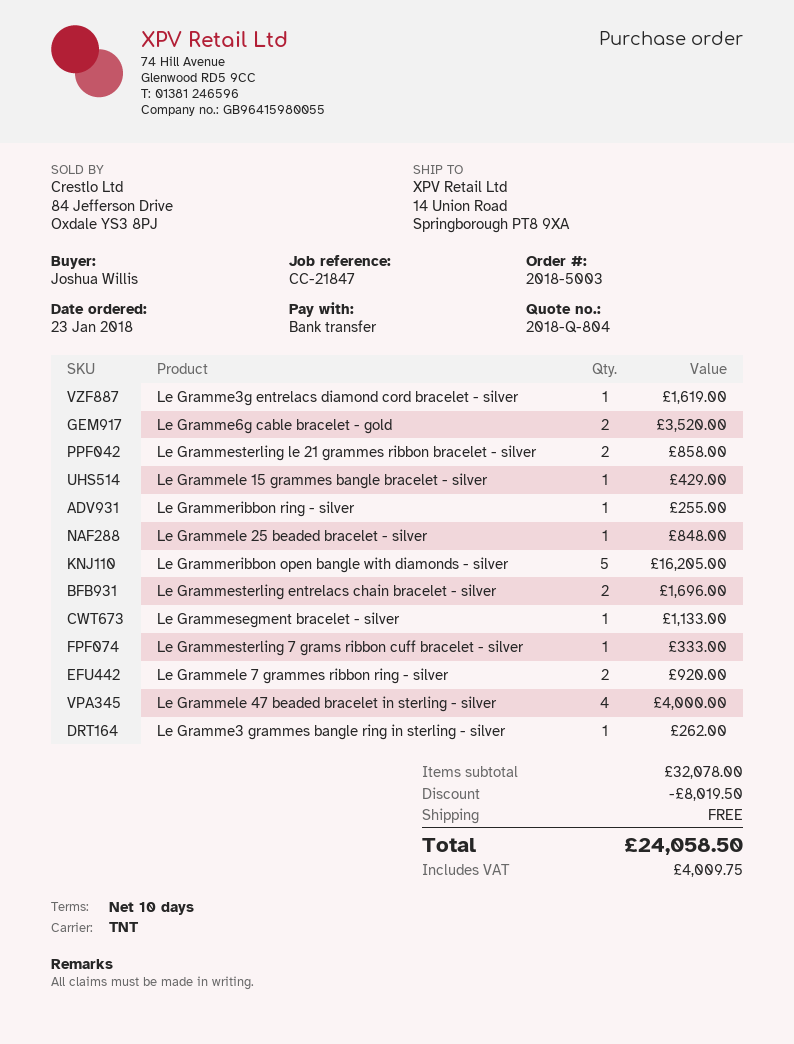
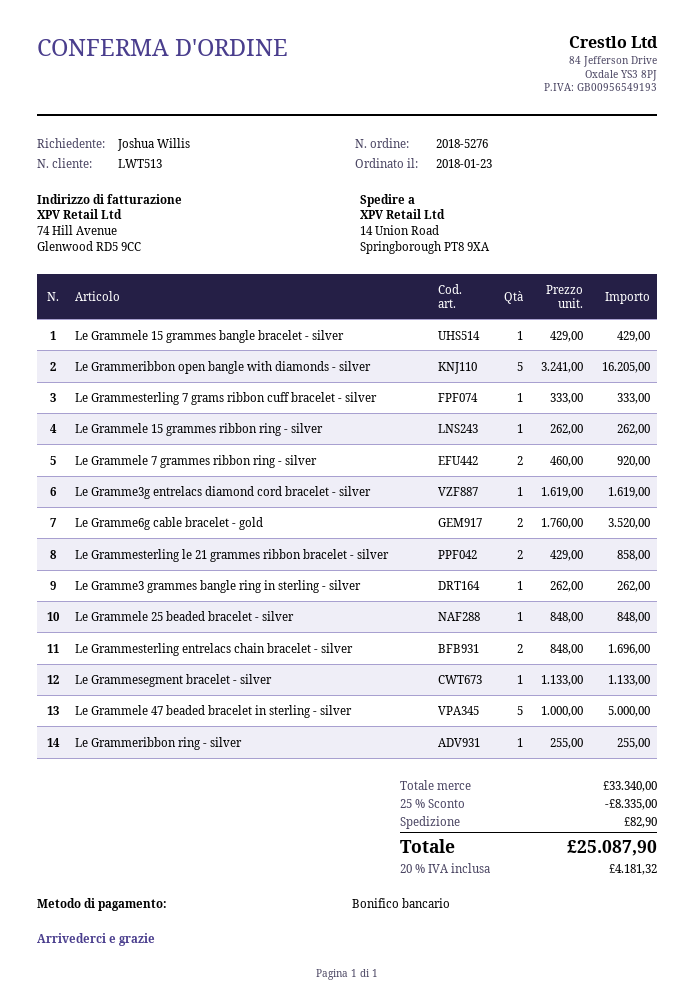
order number: 2018-5003 -> 2018-5276
Le Grammele 47 beaded bracelet in sterling - silver: 4 for 4000.00 -> 5 for 5000.00
Le Grammele 15 grammes ribbon ring - silver: none -> 1 for 262.00
subtotal: 32078.00 -> 33340.00
discount: 8019.50 -> 8335.00
shipping: 0.00 -> 82.90
tax: 4009.75 -> 4181.32
total: 24058.50 -> 25087.90

